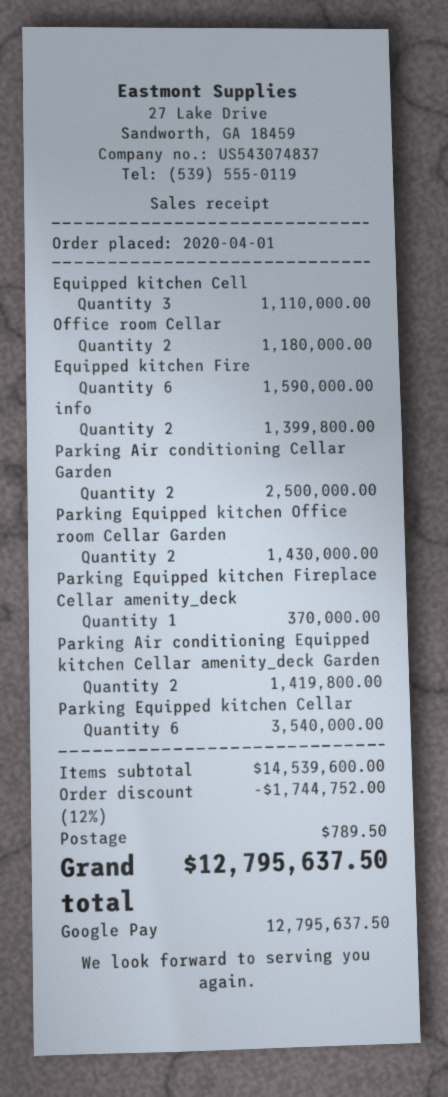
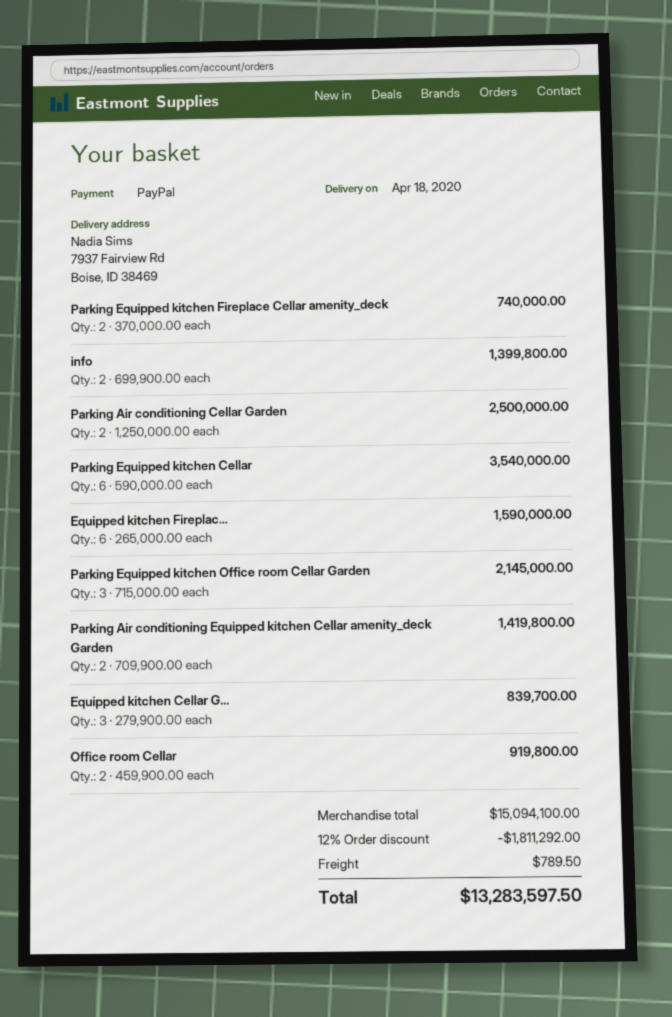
payment method: Google Pay -> PayPal
Equipped kitchen Cell: 3 for 1110000.00 -> 3 for 839700.00
Office room Cellar: 2 for 1180000.00 -> 2 for 919800.00
Parking Equipped kitchen Office room Cellar Garden: 2 for 1430000.00 -> 3 for 2145000.00
Parking Equipped kitchen Fireplace Cellar amenity_deck: 1 for 370000.00 -> 2 for 740000.00
subtotal: 14539600.00 -> 15094100.00
discount: 12% = 1744752.00 -> 12% = 1811292.00
total: 12795637.50 -> 13283597.50

